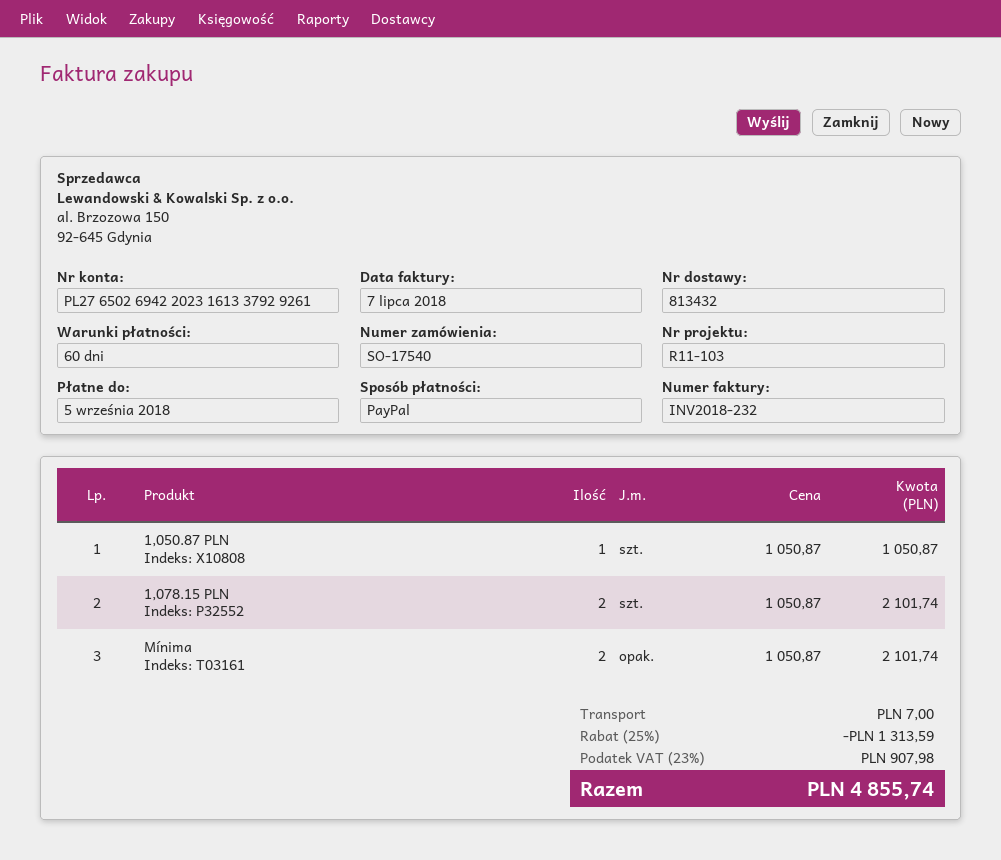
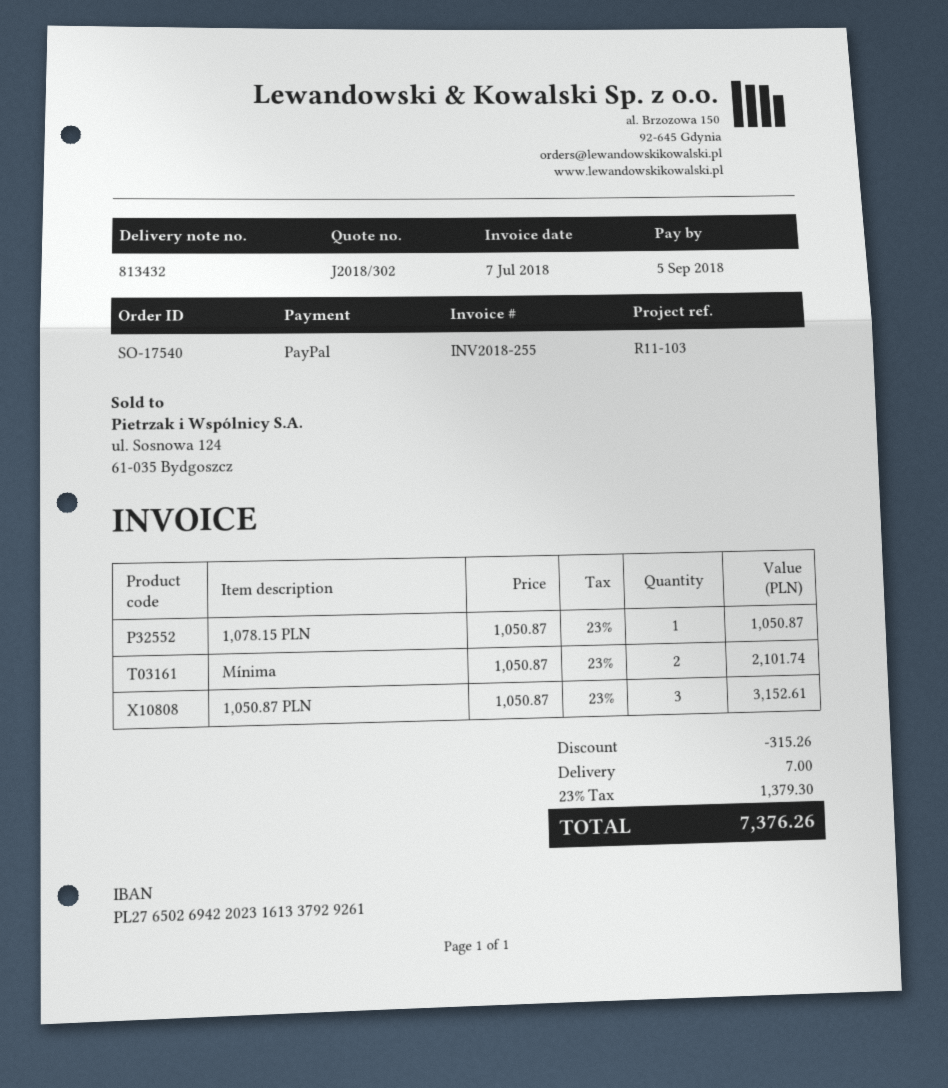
invoice number: INV2018-232 -> INV2018-255
1,050.87 PLN: 1 x 1050.87 = 1050.87 -> 3 x 1050.87 = 3152.61
1,078.15 PLN: 2 x 1050.87 = 2101.74 -> 1 x 1050.87 = 1050.87
discount: 1313.59 -> 315.26
tax: 23% = 907.98 -> 23% = 1379.30
total: 4855.74 -> 7376.26

